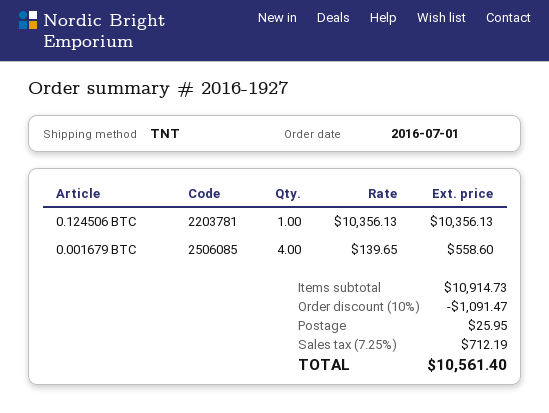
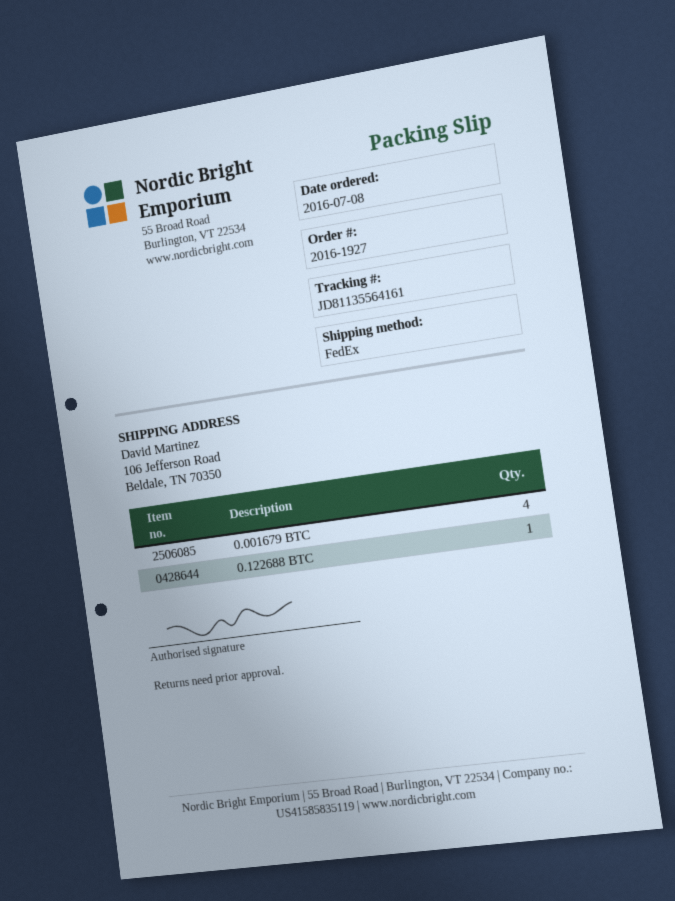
order date: 2016-07-01 -> 2016-07-08
shipping method: TNT -> FedEx
0.124506 BTC: 1 -> none
0.122688 BTC: none -> 1

